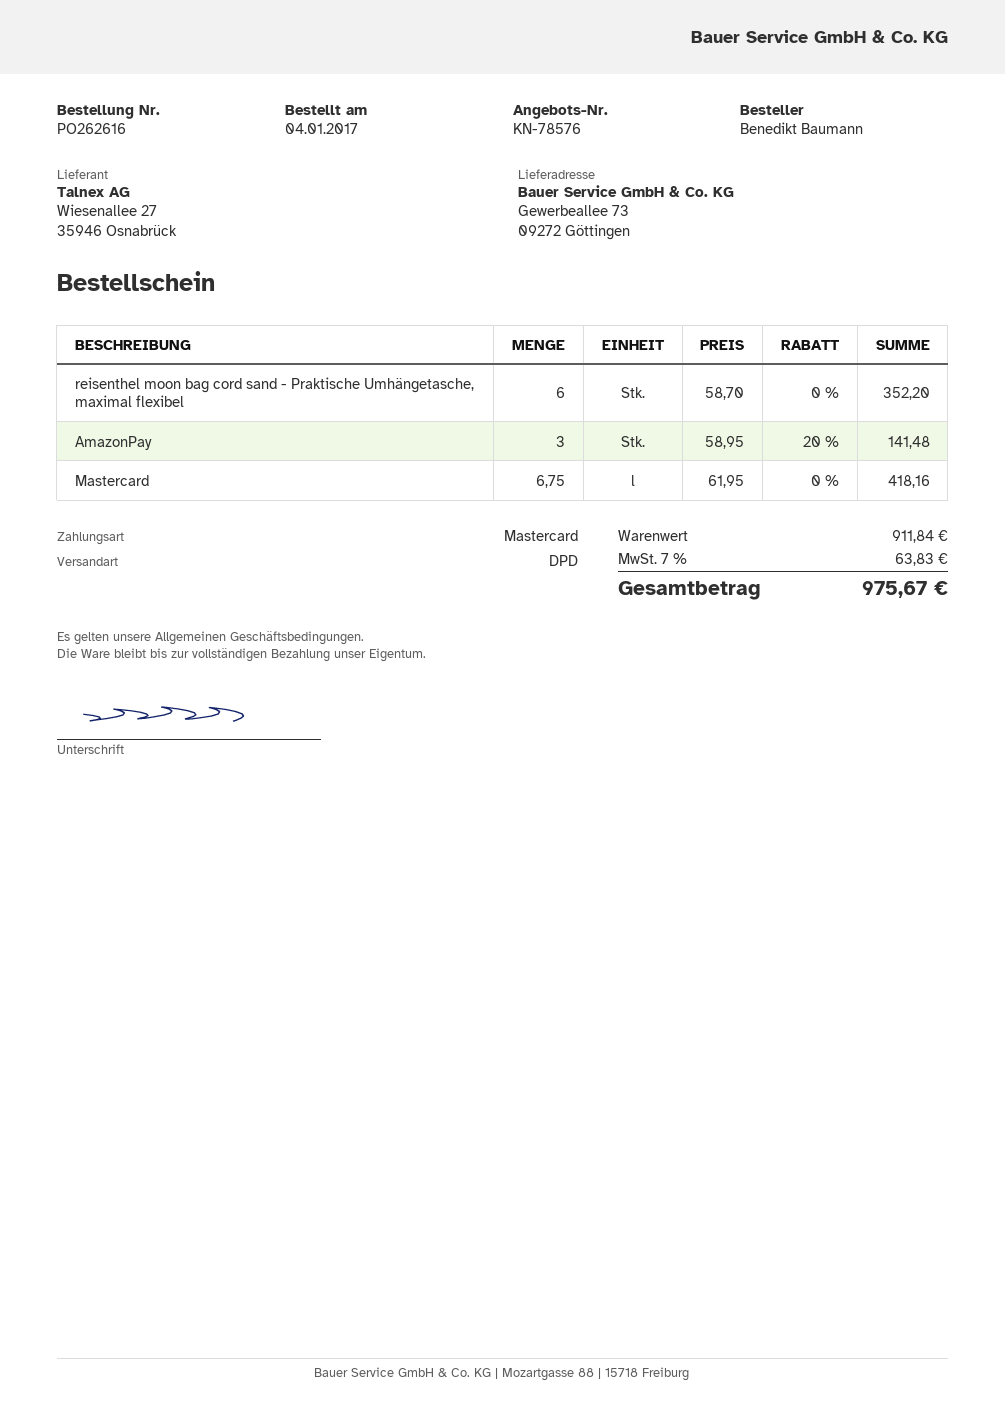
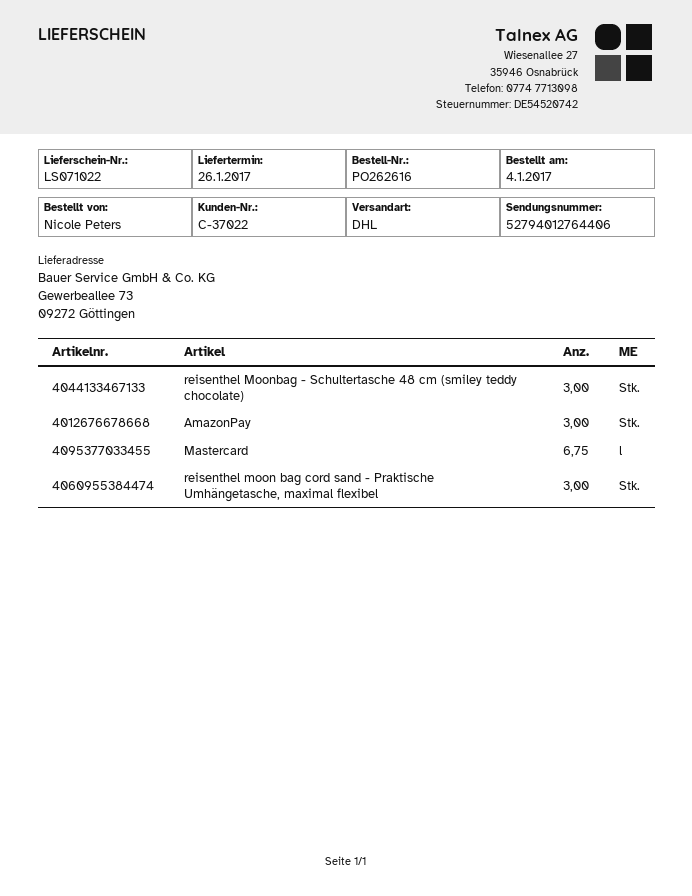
ordered by: Benedikt Baumann -> Nicole Peters
shipping method: DPD -> DHL
reisenthel moon bag cord sand - Praktische Umhängetasche, maximal flexibel: 6 -> 3
reisenthel Moonbag - Schultertasche 48 cm (smiley teddy chocolate): none -> 3

